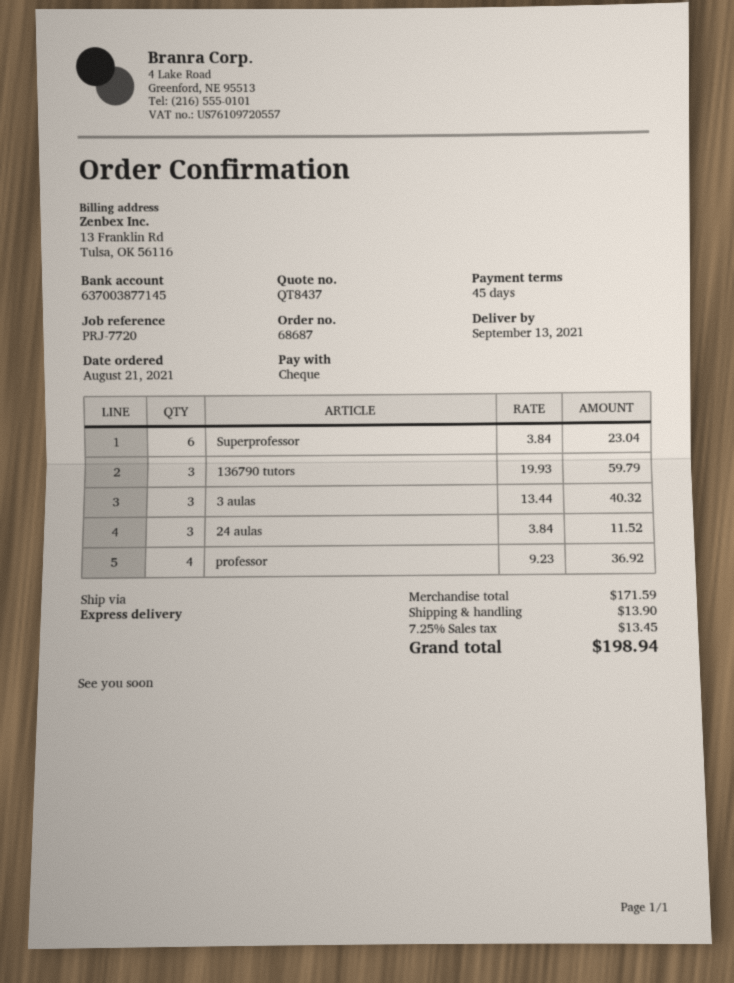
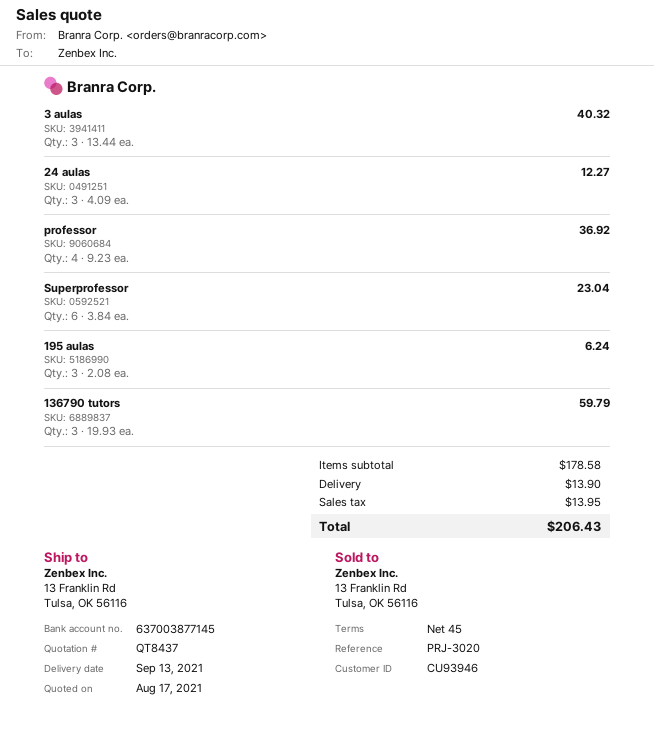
reference: PRJ-7720 -> PRJ-3020
24 aulas: 3 x 3.84 = 11.52 -> 3 x 4.09 = 12.27
195 aulas: none -> 3 x 2.08 = 6.24
subtotal: 171.59 -> 178.58
tax: 13.45 -> 13.95
total: 198.94 -> 206.43

